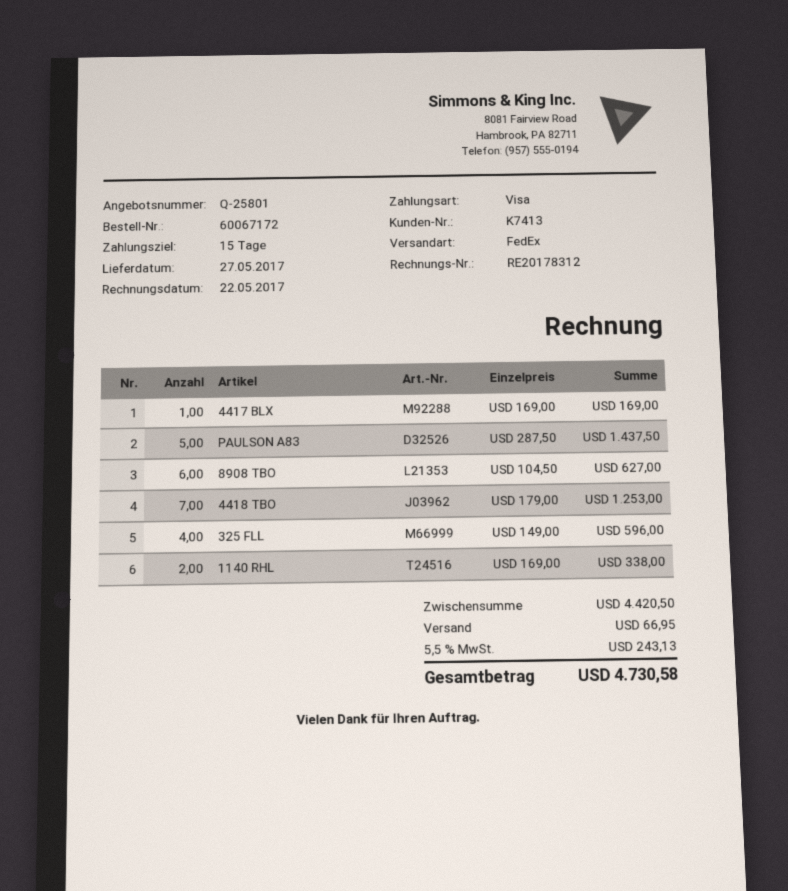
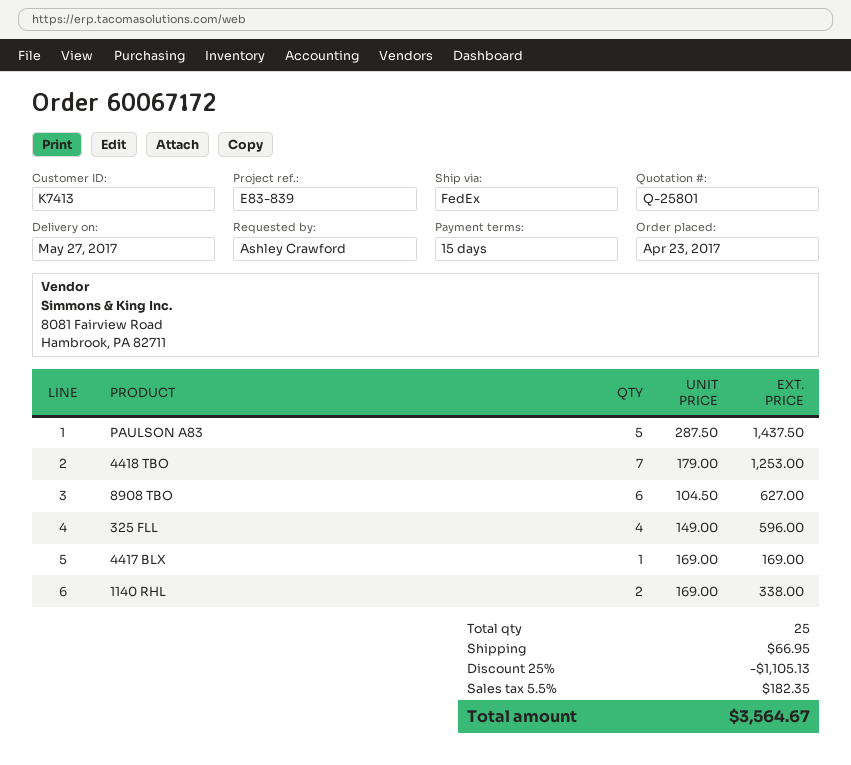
discount: none -> 25% = 1105.13
tax: 5.5% = 243.13 -> 5.5% = 182.35
total: 4730.58 -> 3564.67

